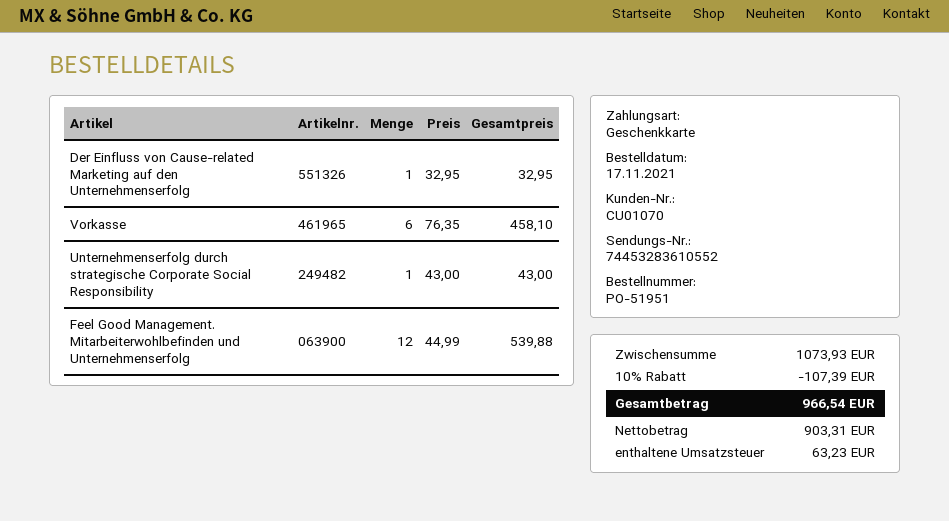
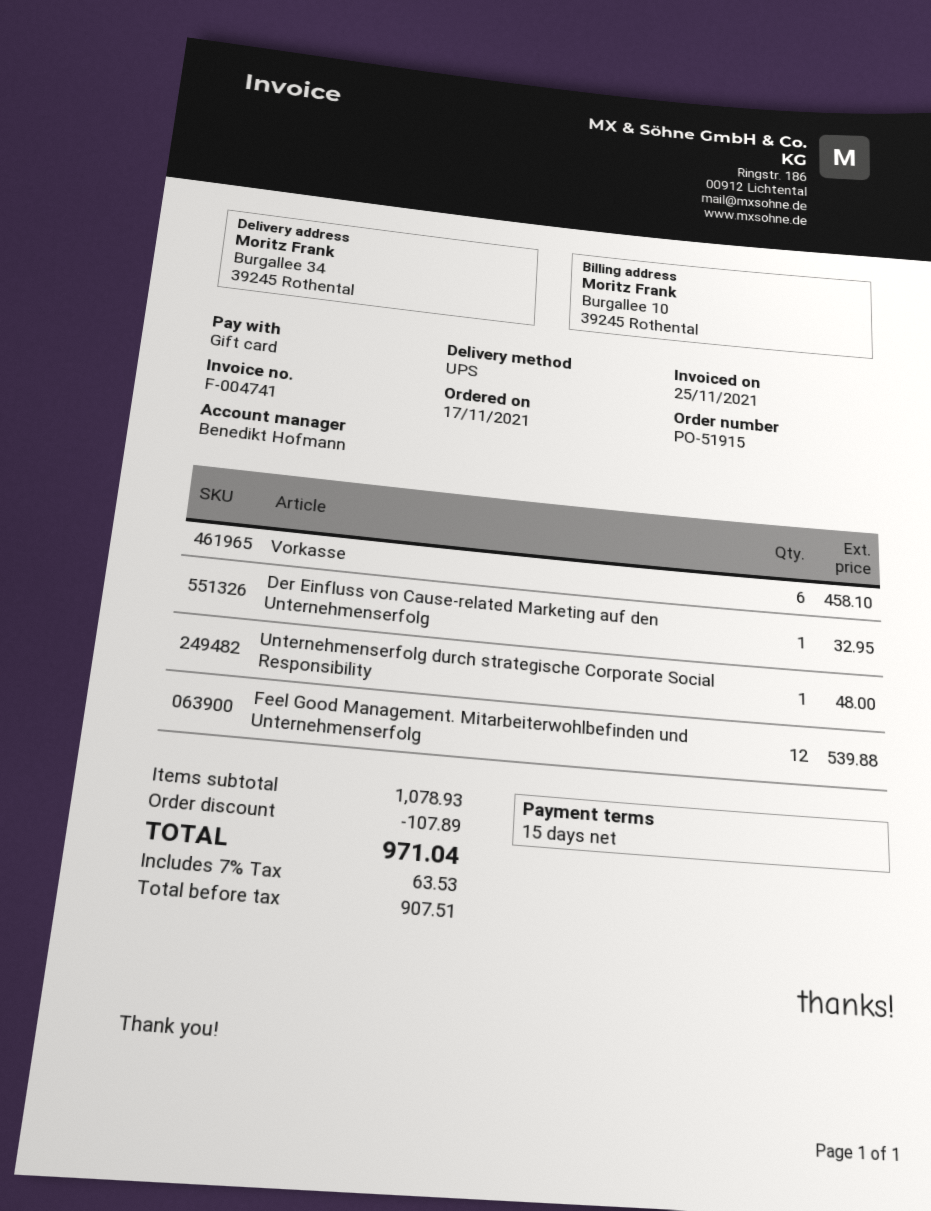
order number: PO-51951 -> PO-51915
Unternehmenserfolg durch strategische Corporate Social Responsibility: 1 for 43.00 -> 1 for 48.00
subtotal: 1073.93 -> 1078.93
discount: 107.39 -> 107.89
net: 903.31 -> 907.51
tax: 63.23 -> 63.53
total: 966.54 -> 971.04

